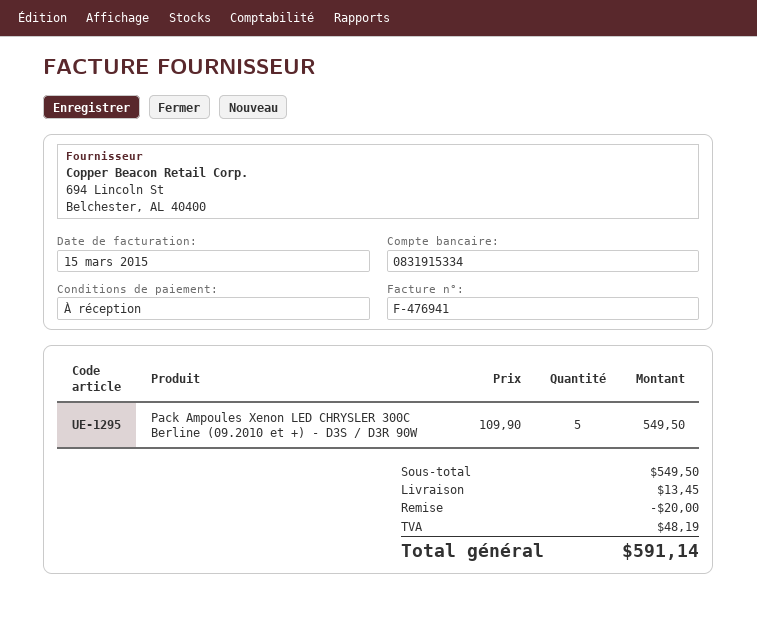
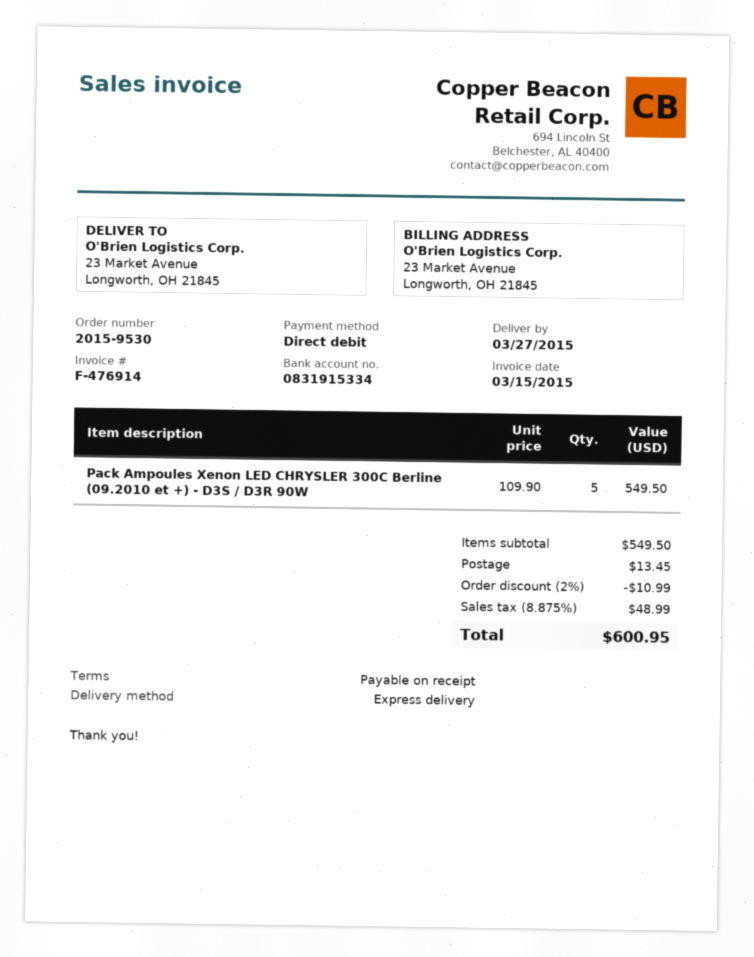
invoice number: F-476941 -> F-476914
discount: 20.00 -> 10.99
tax: 48.19 -> 48.99
total: 591.14 -> 600.95

